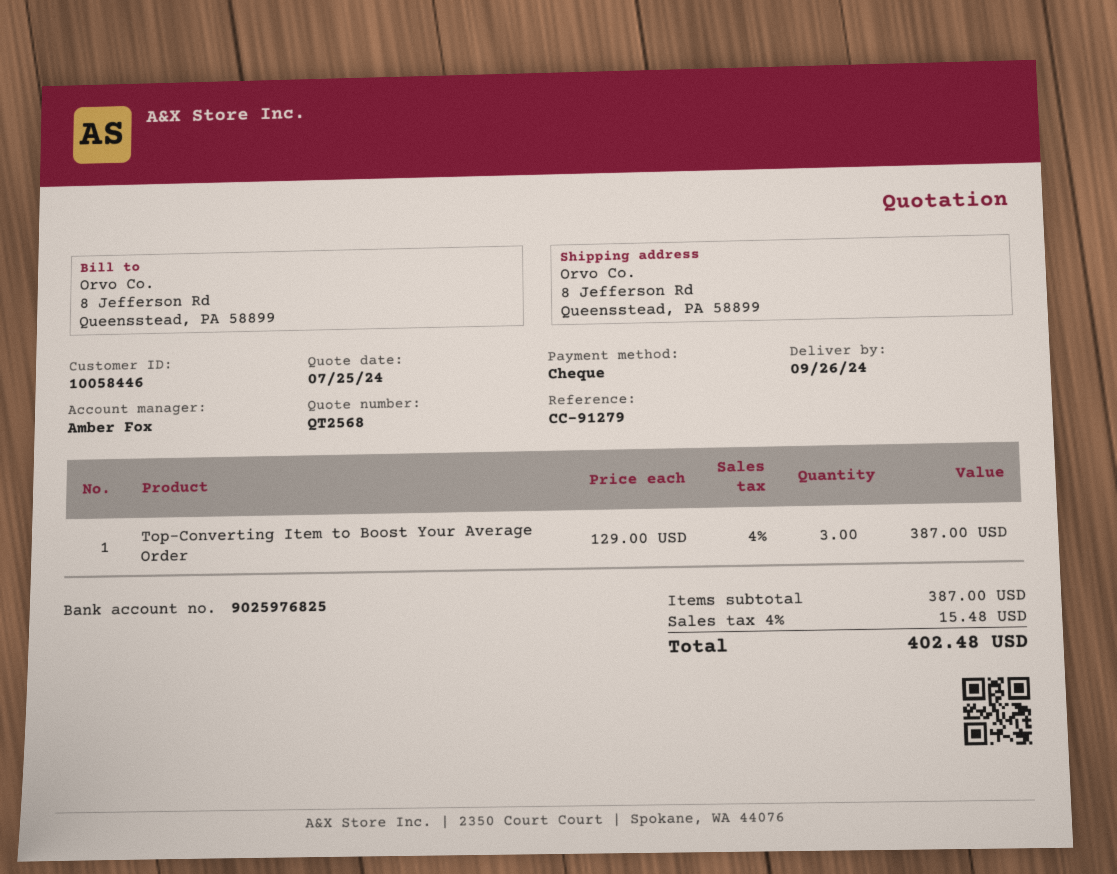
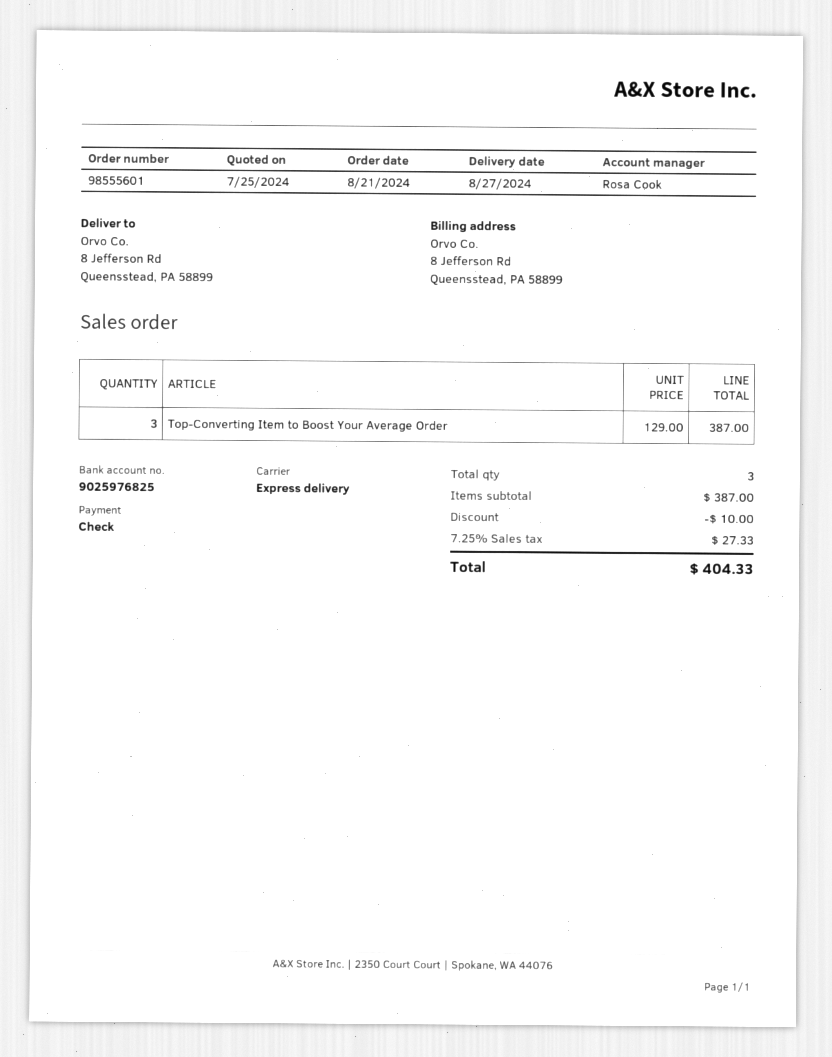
delivery date: 2024-09-26 -> 2024-08-27
sales rep: Amber Fox -> Rosa Cook
discount: none -> 10.00
tax: 4% = 15.48 -> 7.25% = 27.33
total: 402.48 -> 404.33

